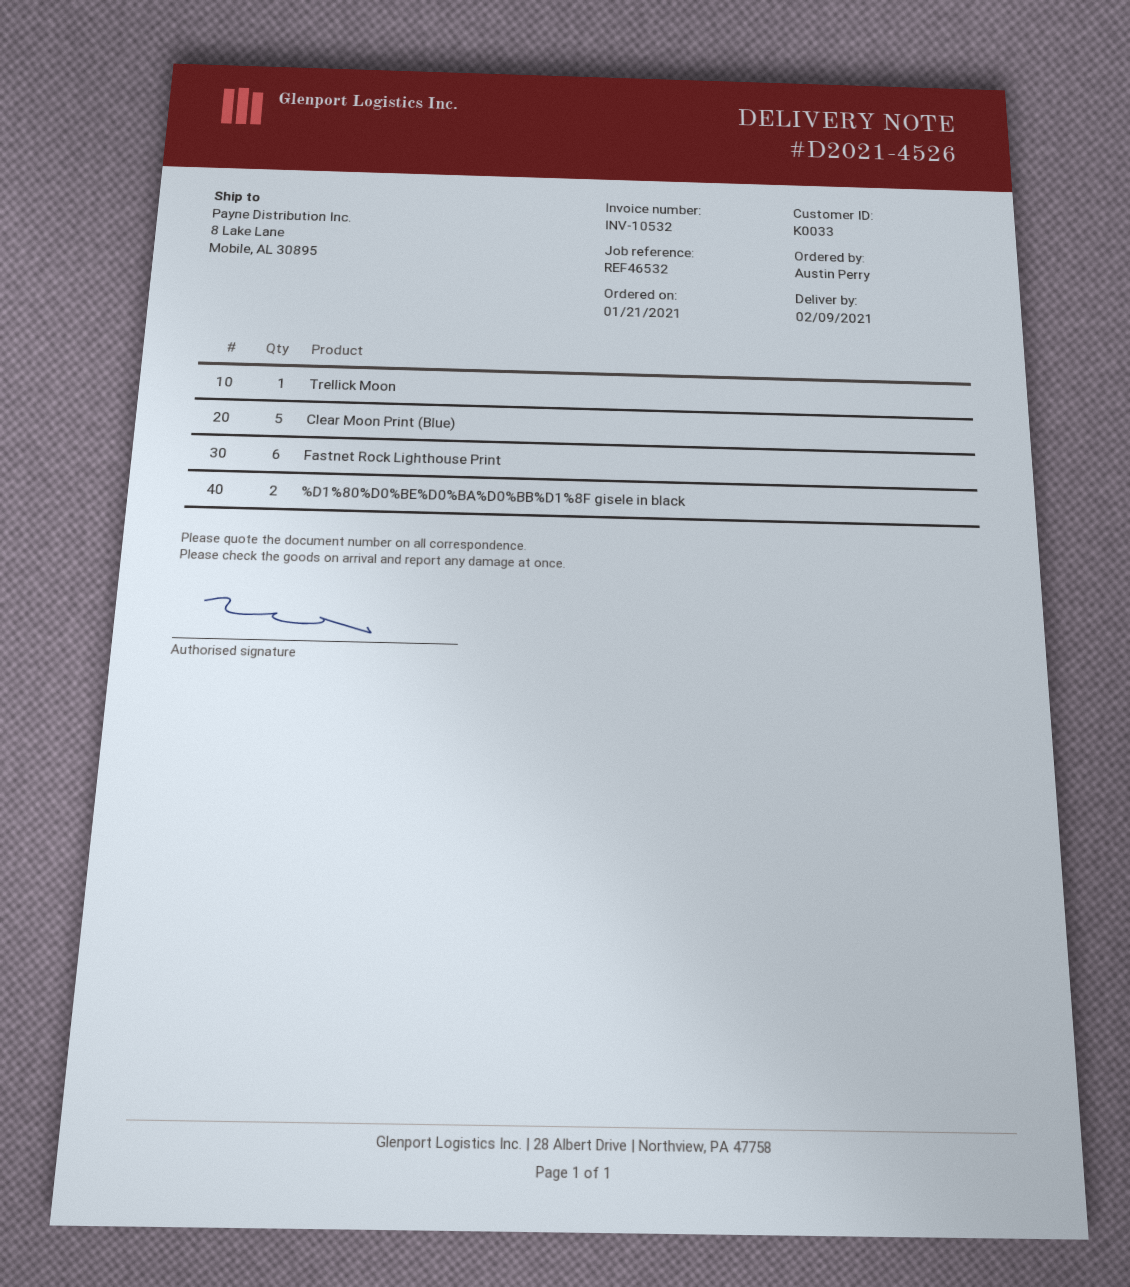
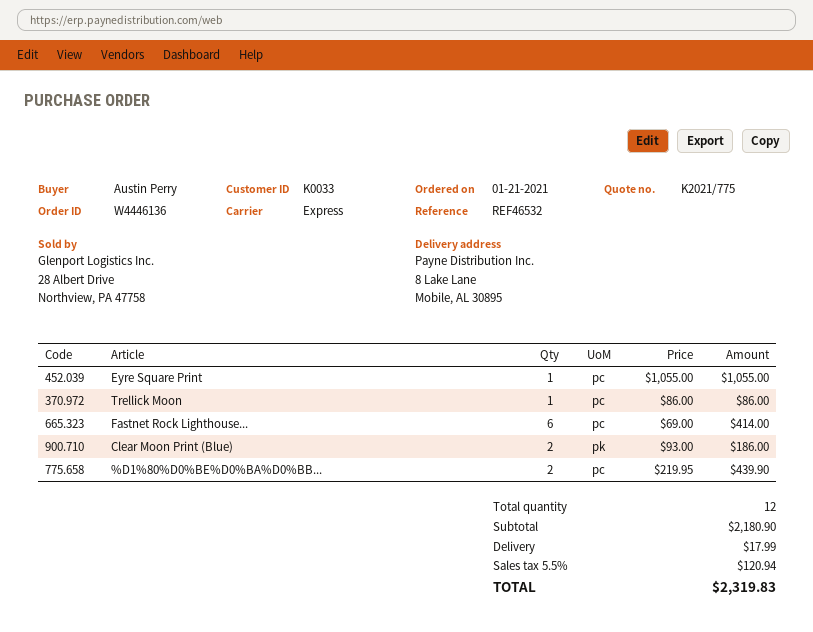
Clear Moon Print (Blue): 5 -> 2
Eyre Square Print: none -> 1

